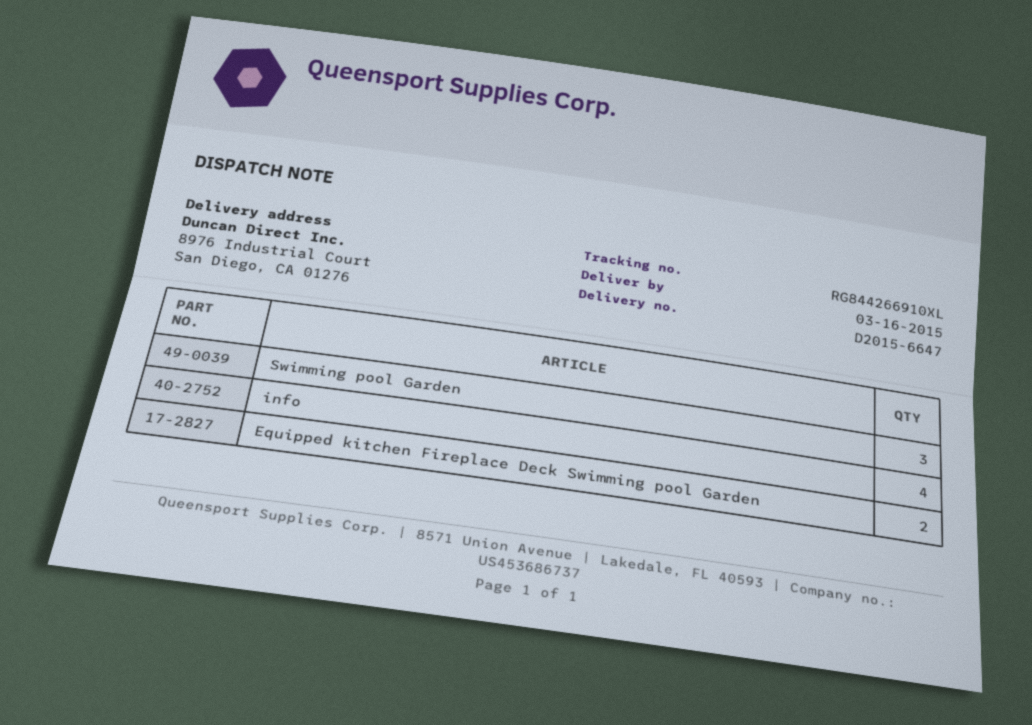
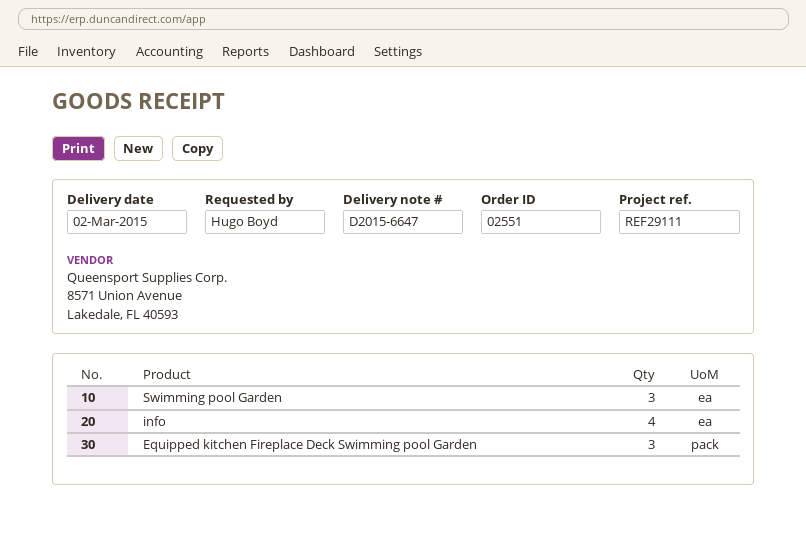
delivery date: 2015-03-16 -> 2015-03-02
Equipped kitchen Fireplace Deck Swimming pool Garden: 2 -> 3

